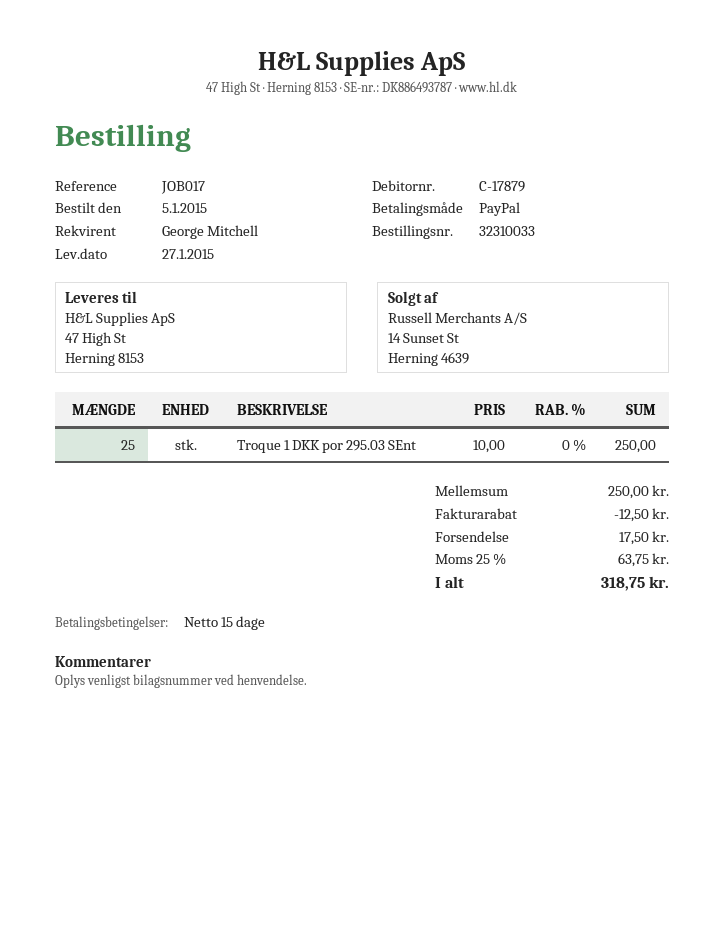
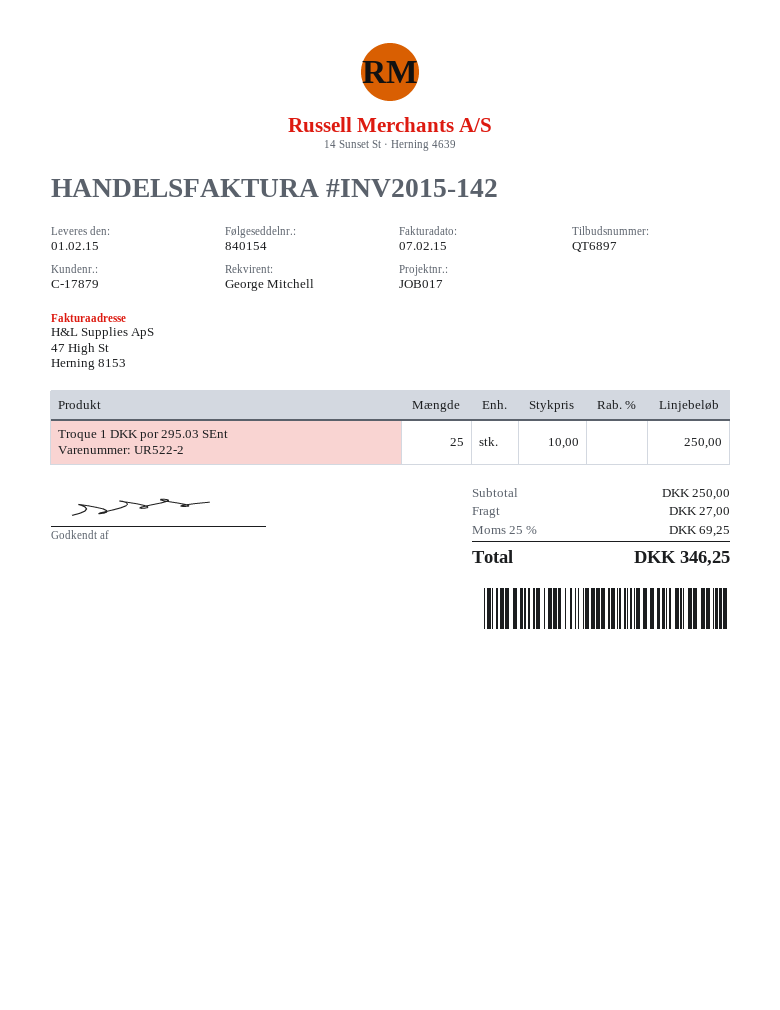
delivery date: 2015-01-27 -> 2015-02-01
discount: 12.50 -> none
shipping: 17.50 -> 27.00
tax: 25% = 63.75 -> 25% = 69.25
total: 318.75 -> 346.25

